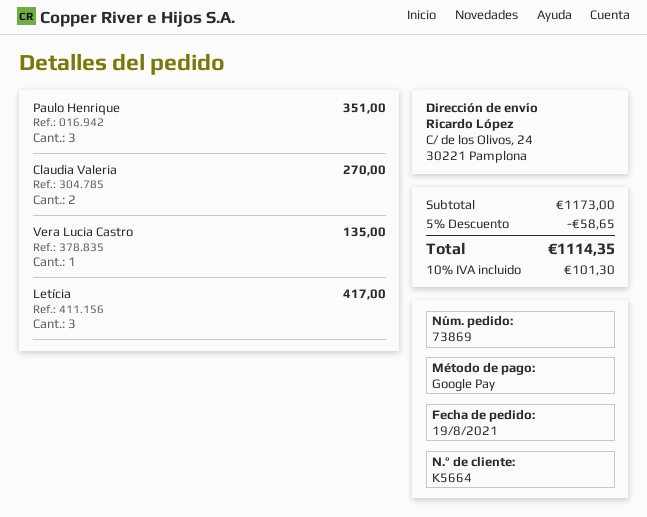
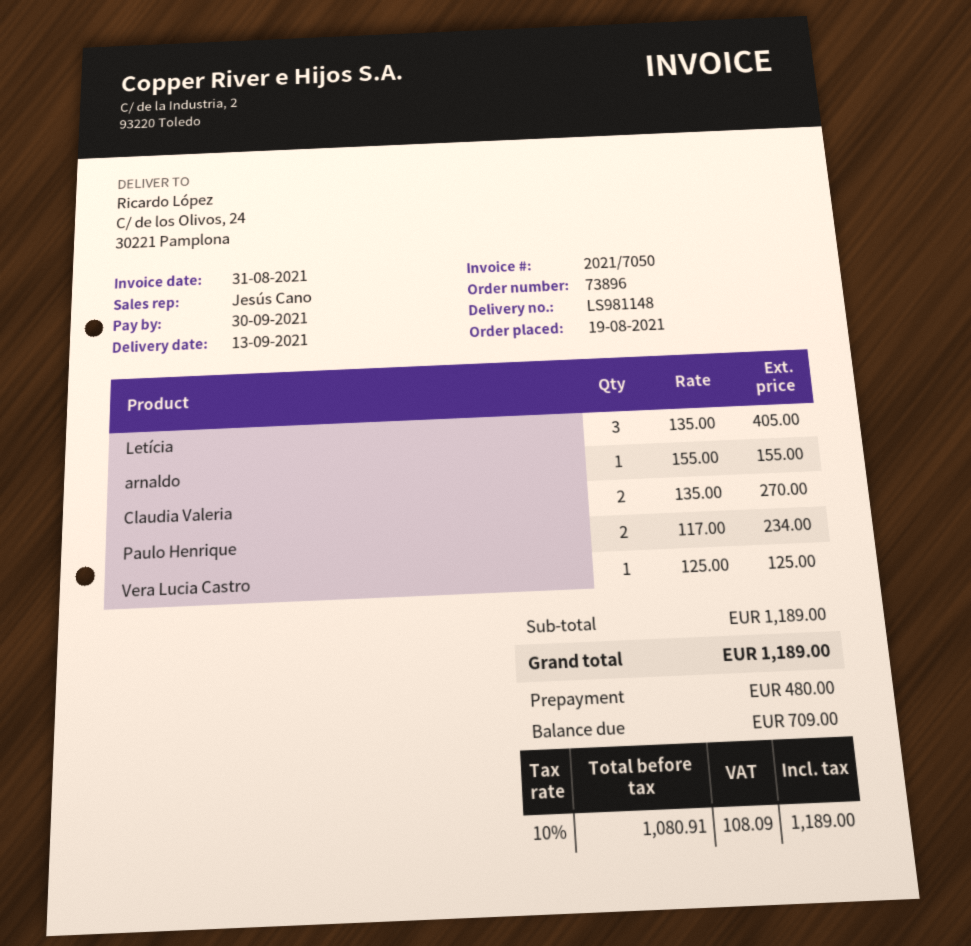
order number: 73869 -> 73896
Paulo Henrique: 3 for 351.00 -> 2 for 234.00
Vera Lucia Castro: 1 for 135.00 -> 1 for 125.00
Letícia: 3 for 417.00 -> 3 for 405.00
arnaldo: none -> 1 for 155.00
subtotal: 1173.00 -> 1189.00
discount: 5% = 58.65 -> none
tax: 10% = 101.30 -> 10% = 108.09
total: 1114.35 -> 1189.00

